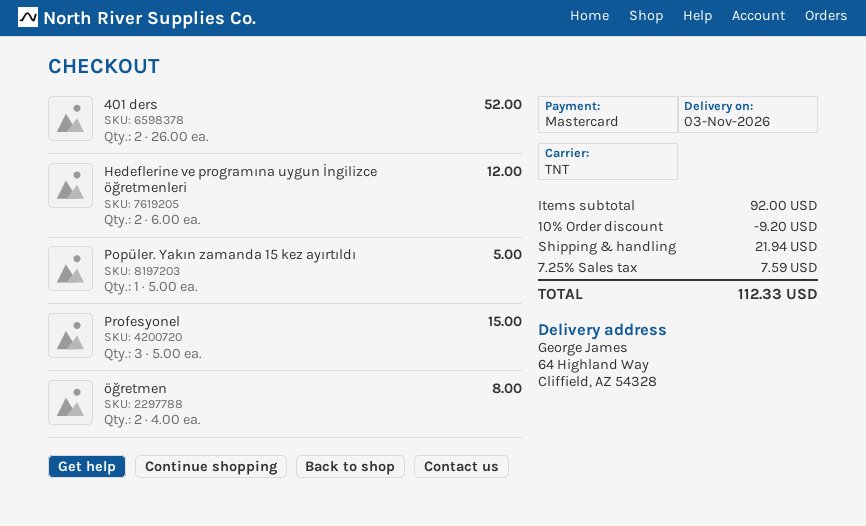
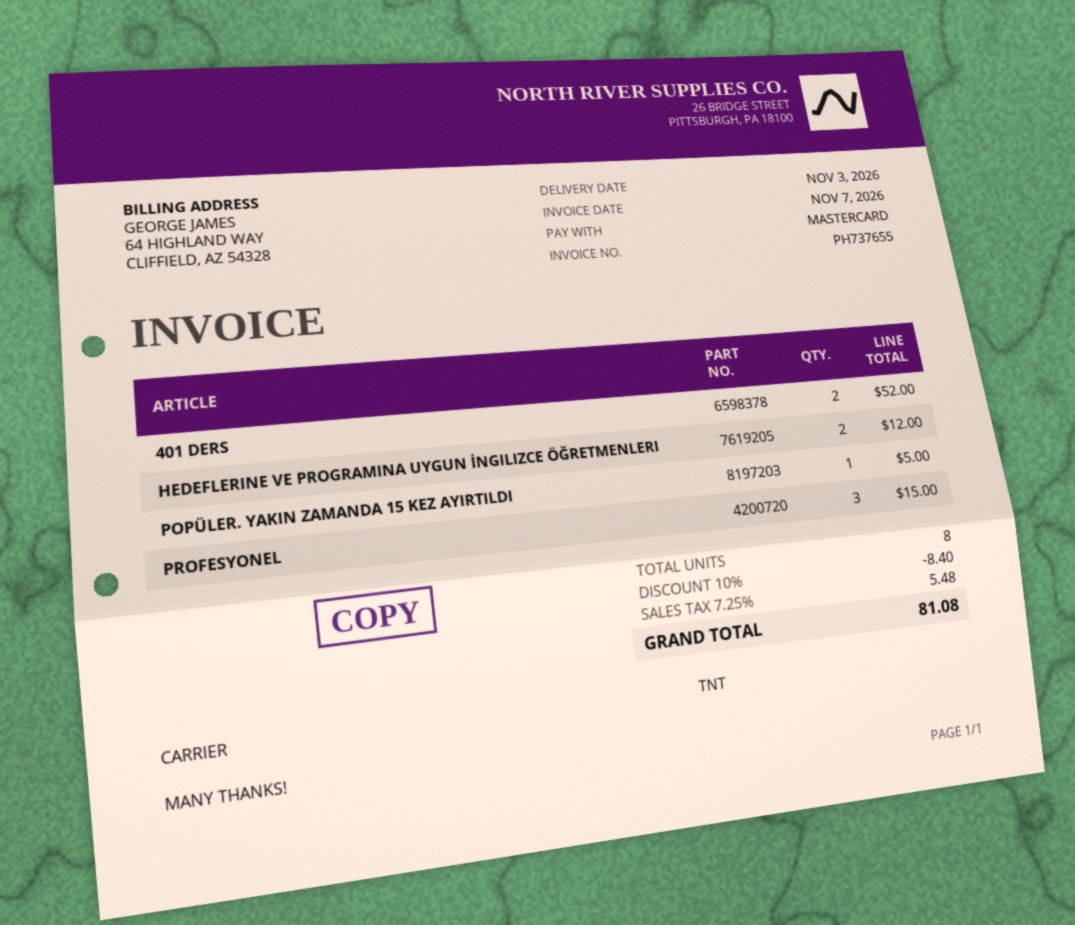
öğretmen: 2 for 8.00 -> none
discount: 10% = 9.20 -> 10% = 8.40
shipping: 21.94 -> none
tax: 7.25% = 7.59 -> 7.25% = 5.48
total: 112.33 -> 81.08

